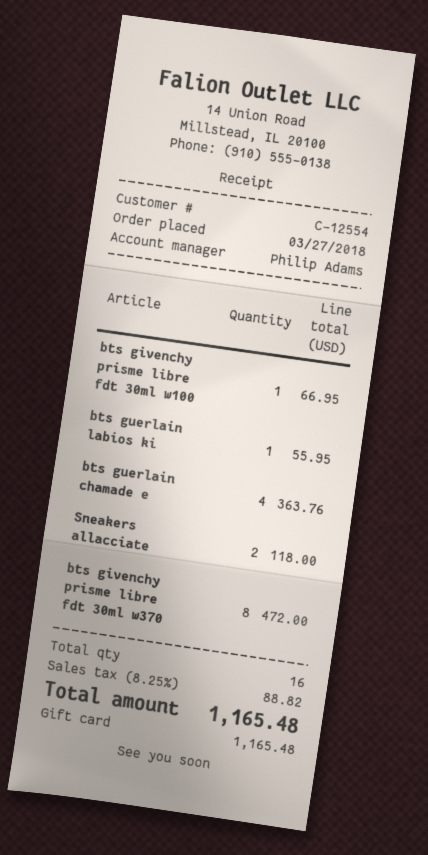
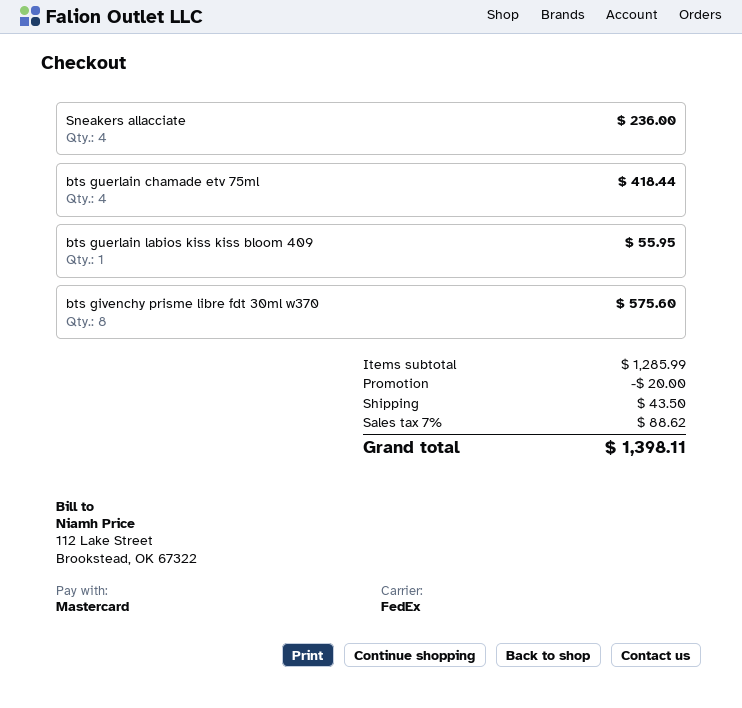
payment method: gift card -> Mastercard
bts givenchy prisme libre fdt 30ml w100: 1 for 66.95 -> none
bts guerlain chamade e: 4 for 363.76 -> 4 for 418.44
Sneakers allacciate: 2 for 118.00 -> 4 for 236.00
bts givenchy prisme libre fdt 30ml w370: 8 for 472.00 -> 8 for 575.60
discount: none -> 20.00
shipping: none -> 43.50
tax: 8.25% = 88.82 -> 7% = 88.62
total: 1165.48 -> 1398.11

